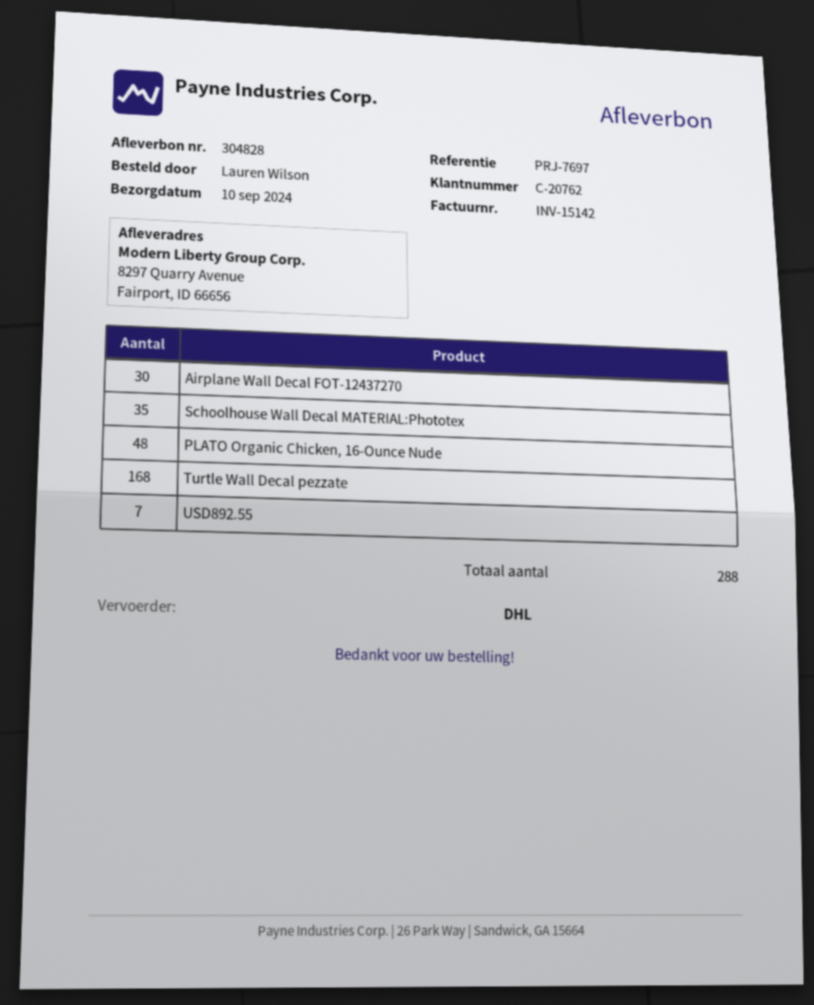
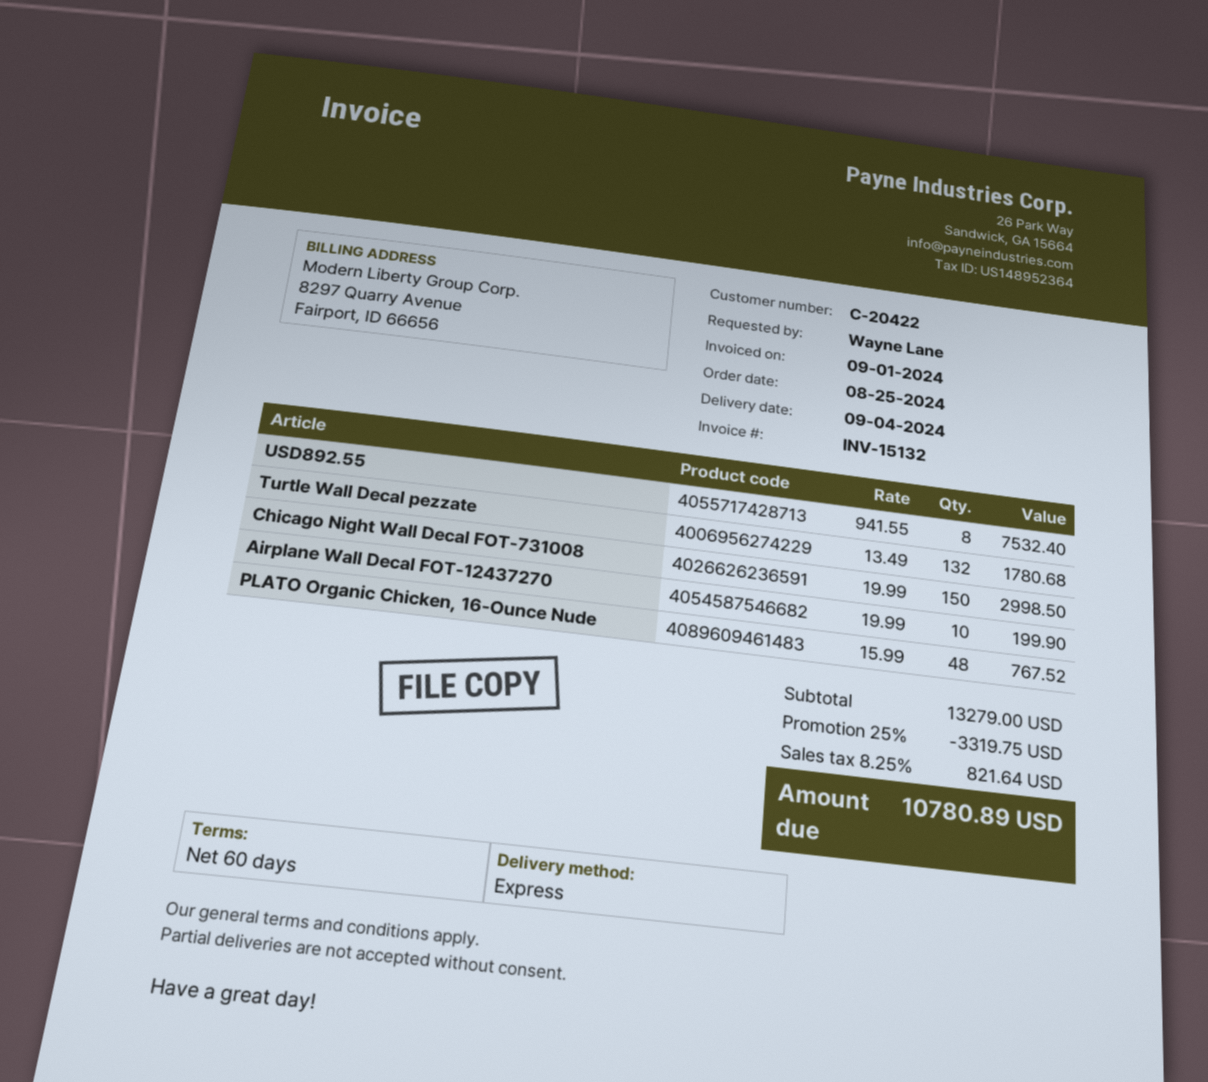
delivery date: 2024-09-10 -> 2024-09-04
invoice number: INV-15142 -> INV-15132
customer number: C-20762 -> C-20422
ordered by: Lauren Wilson -> Wayne Lane
shipping method: DHL -> express
Airplane Wall Decal FOT-12437270: 30 -> 10
Schoolhouse Wall Decal MATERIAL:Phototex: 35 -> none
Turtle Wall Decal pezzate: 168 -> 132
USD892.55: 7 -> 8
Chicago Night Wall Decal FOT-731008: none -> 150

